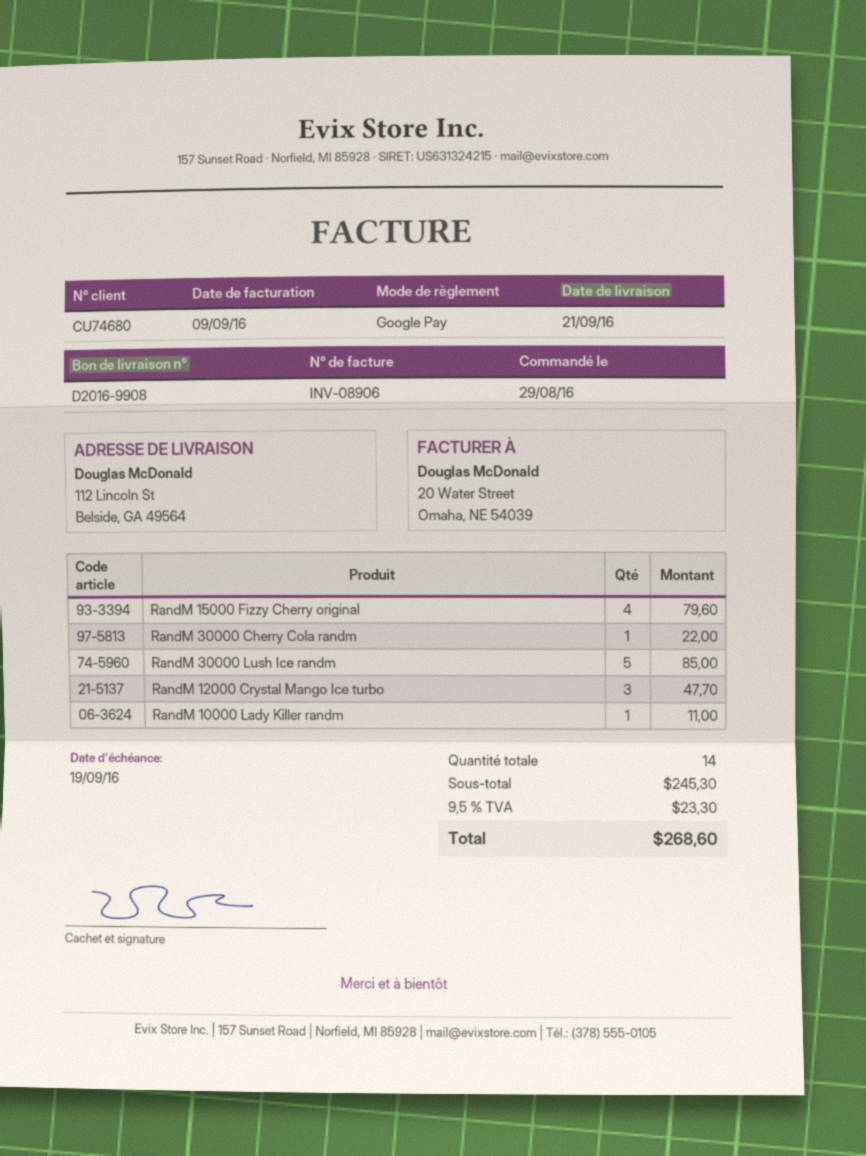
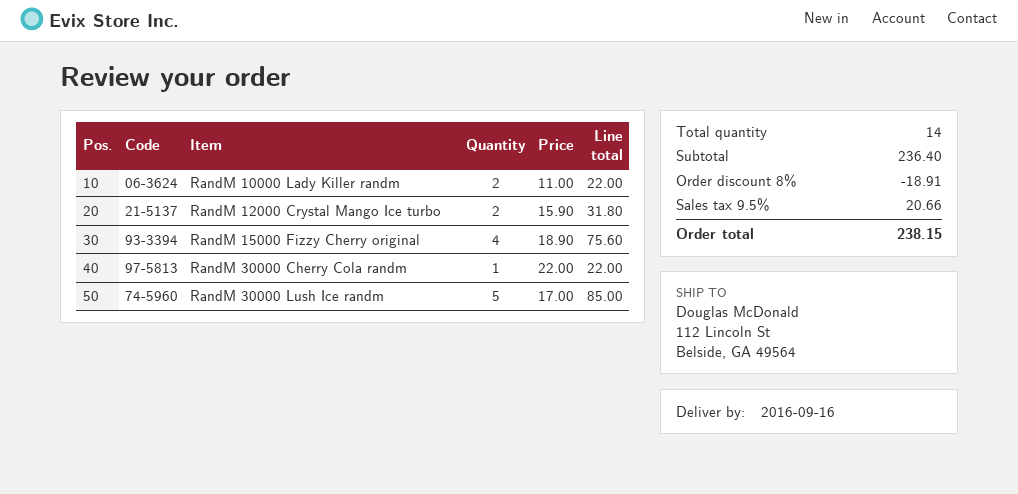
delivery date: 2016-09-21 -> 2016-09-16
RandM 15000 Fizzy Cherry original: 4 for 79.60 -> 4 for 75.60
RandM 12000 Crystal Mango Ice turbo: 3 for 47.70 -> 2 for 31.80
RandM 10000 Lady Killer randm: 1 for 11.00 -> 2 for 22.00
subtotal: 245.30 -> 236.40
discount: none -> 8% = 18.91
tax: 9.5% = 23.30 -> 9.5% = 20.66
total: 268.60 -> 238.15

